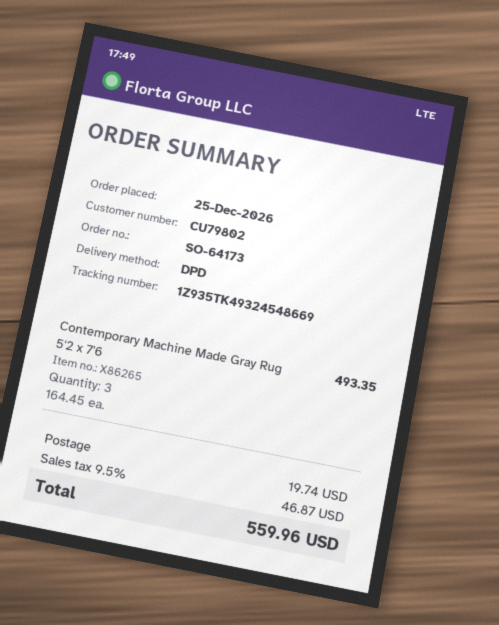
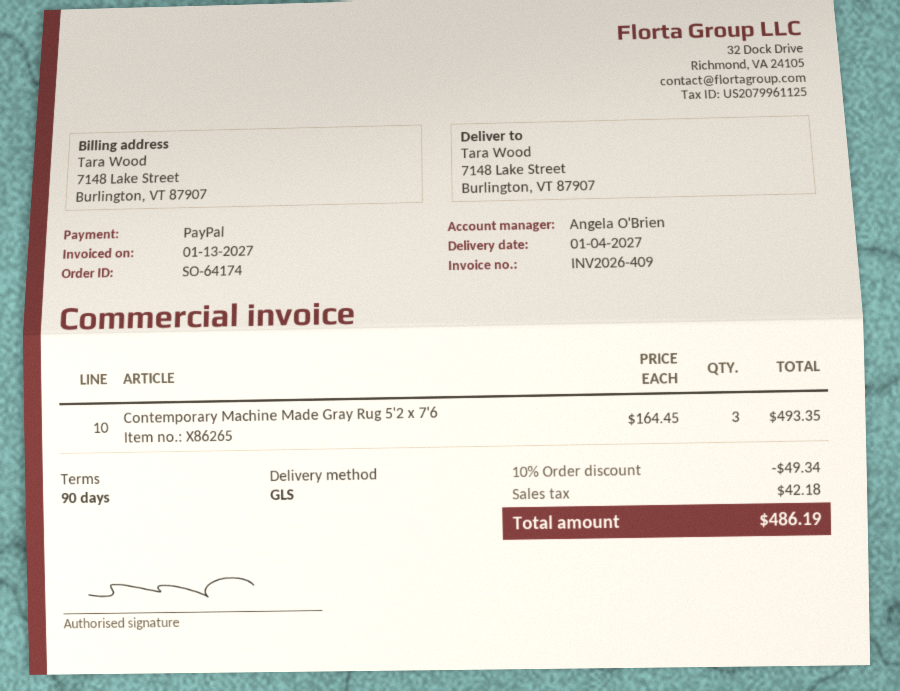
order number: SO-64173 -> SO-64174
shipping method: DPD -> GLS
discount: none -> 10% = 49.34
shipping: 19.74 -> none
tax: 46.87 -> 42.18
total: 559.96 -> 486.19

